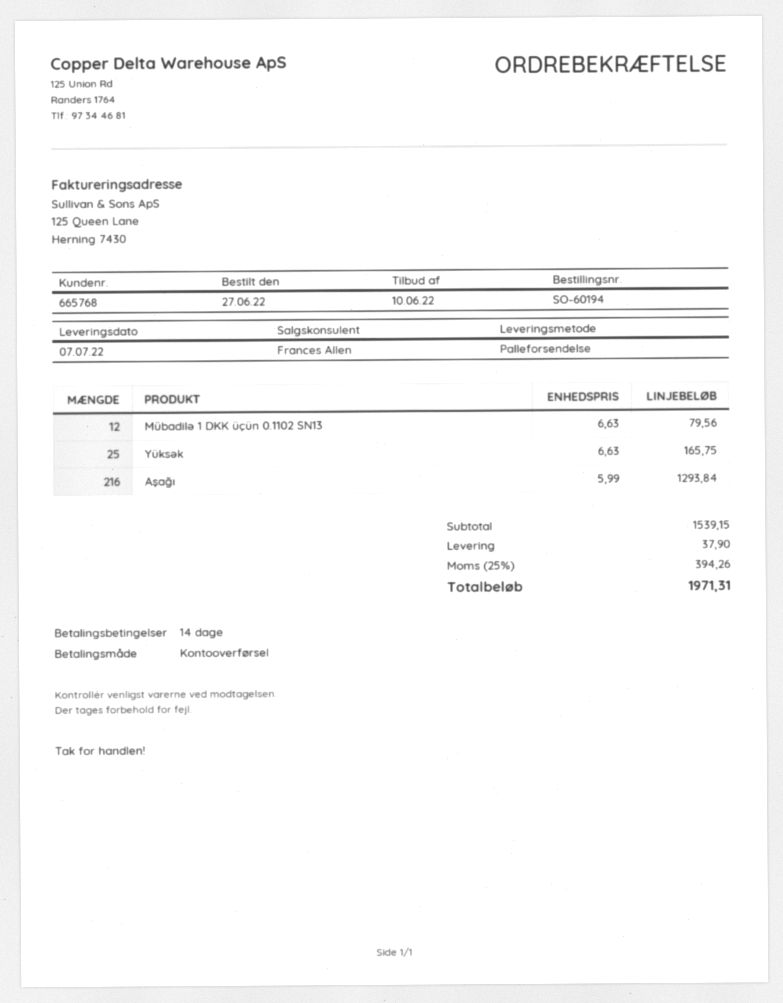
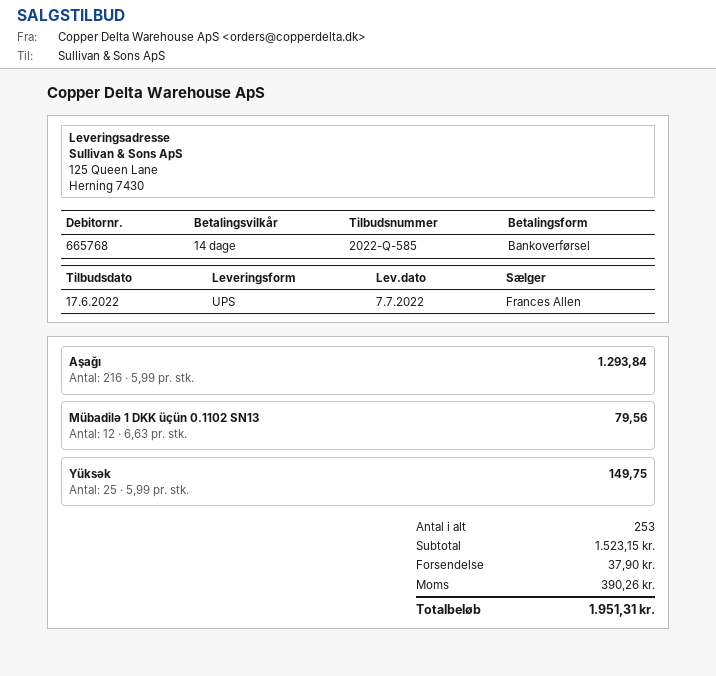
quote date: 2022-06-10 -> 2022-06-17
shipping method: pallet freight -> UPS
Yüksək: 25 x 6.63 = 165.75 -> 25 x 5.99 = 149.75
subtotal: 1539.15 -> 1523.15
tax: 394.26 -> 390.26
total: 1971.31 -> 1951.31

